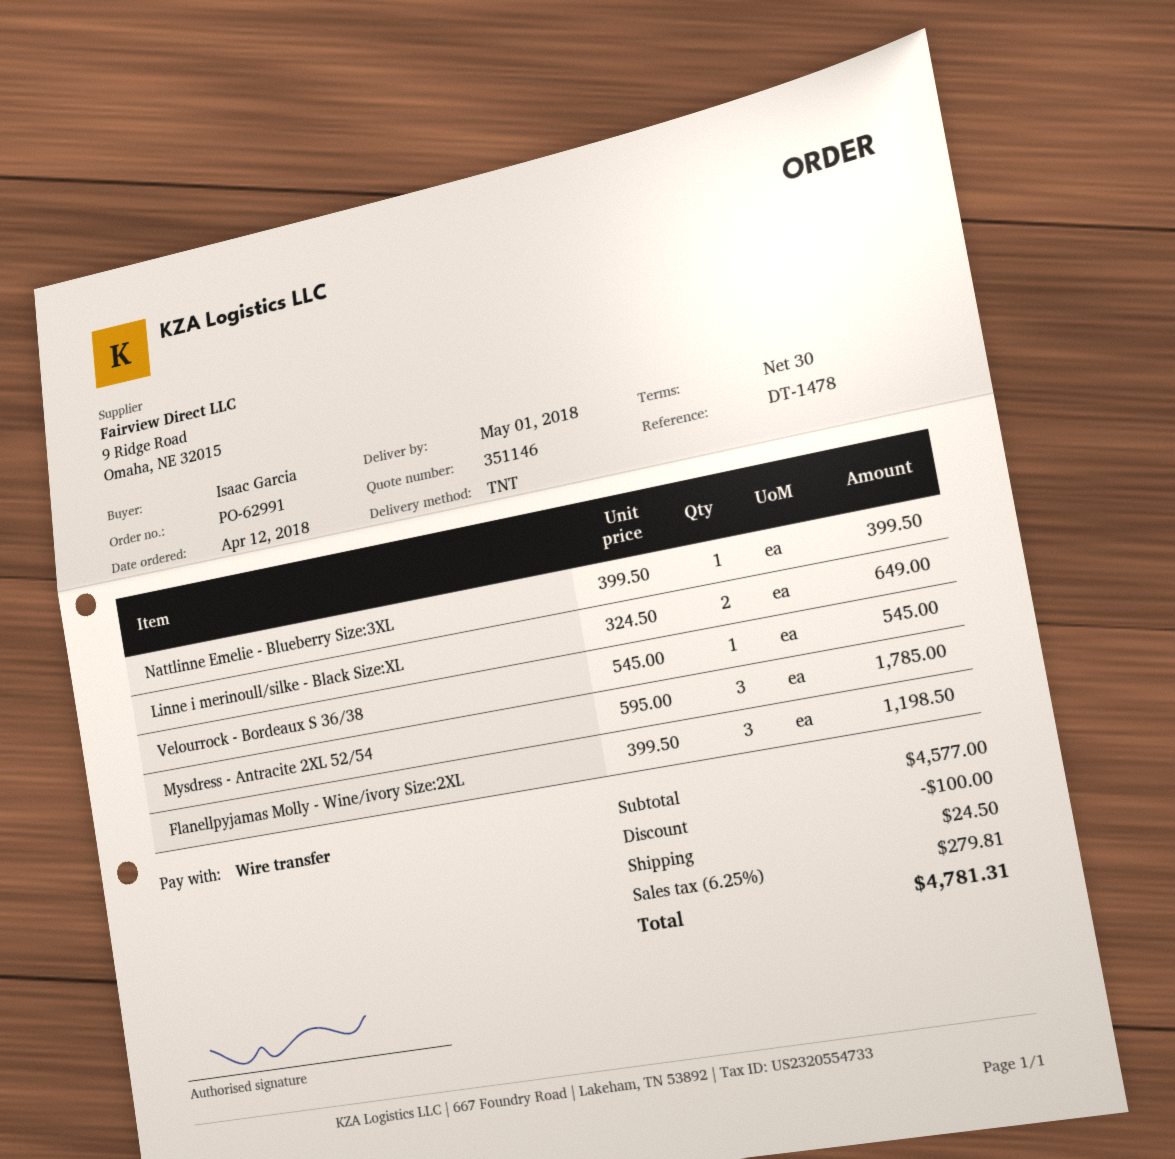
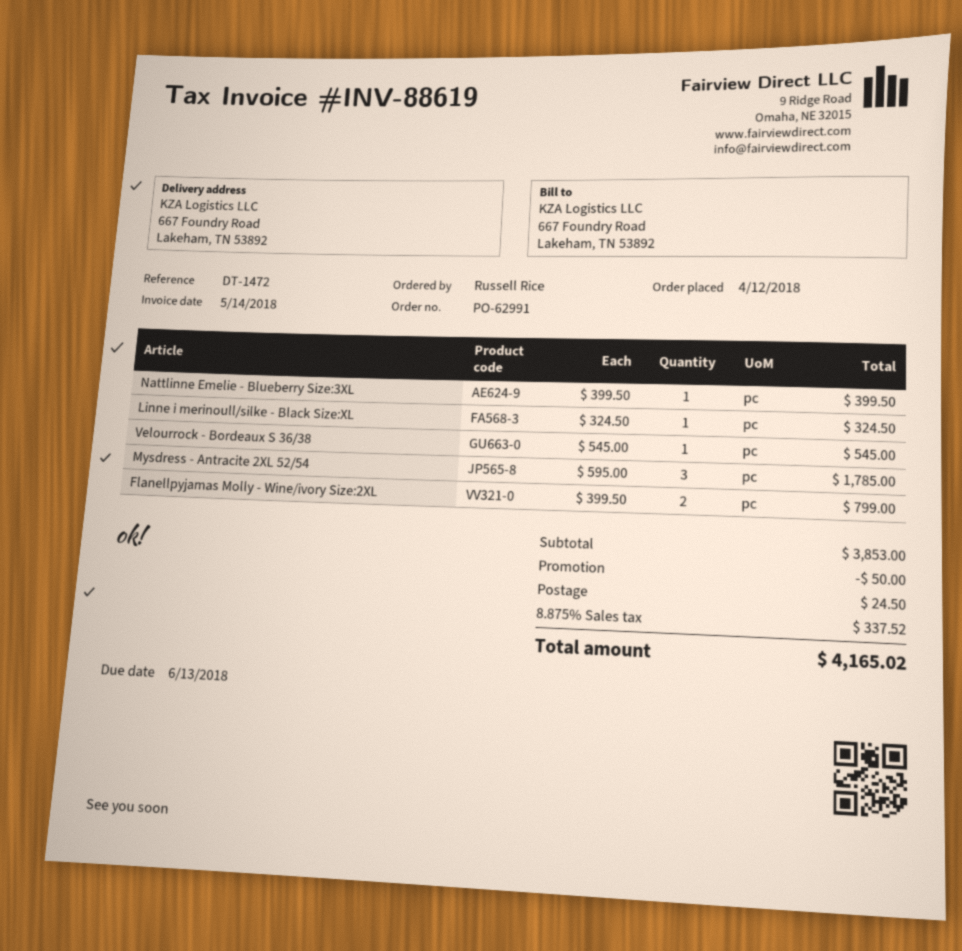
reference: DT-1478 -> DT-1472
ordered by: Isaac Garcia -> Russell Rice
Linne i merinoull/silke - Black Size:XL: 2 x 324.50 = 649.00 -> 1 x 324.50 = 324.50
Flanellpyjamas Molly - Wine/ivory Size:2XL: 3 x 399.50 = 1198.50 -> 2 x 399.50 = 799.00
subtotal: 4577.00 -> 3853.00
discount: 100.00 -> 50.00
tax: 6.25% = 279.81 -> 8.875% = 337.52
total: 4781.31 -> 4165.02

